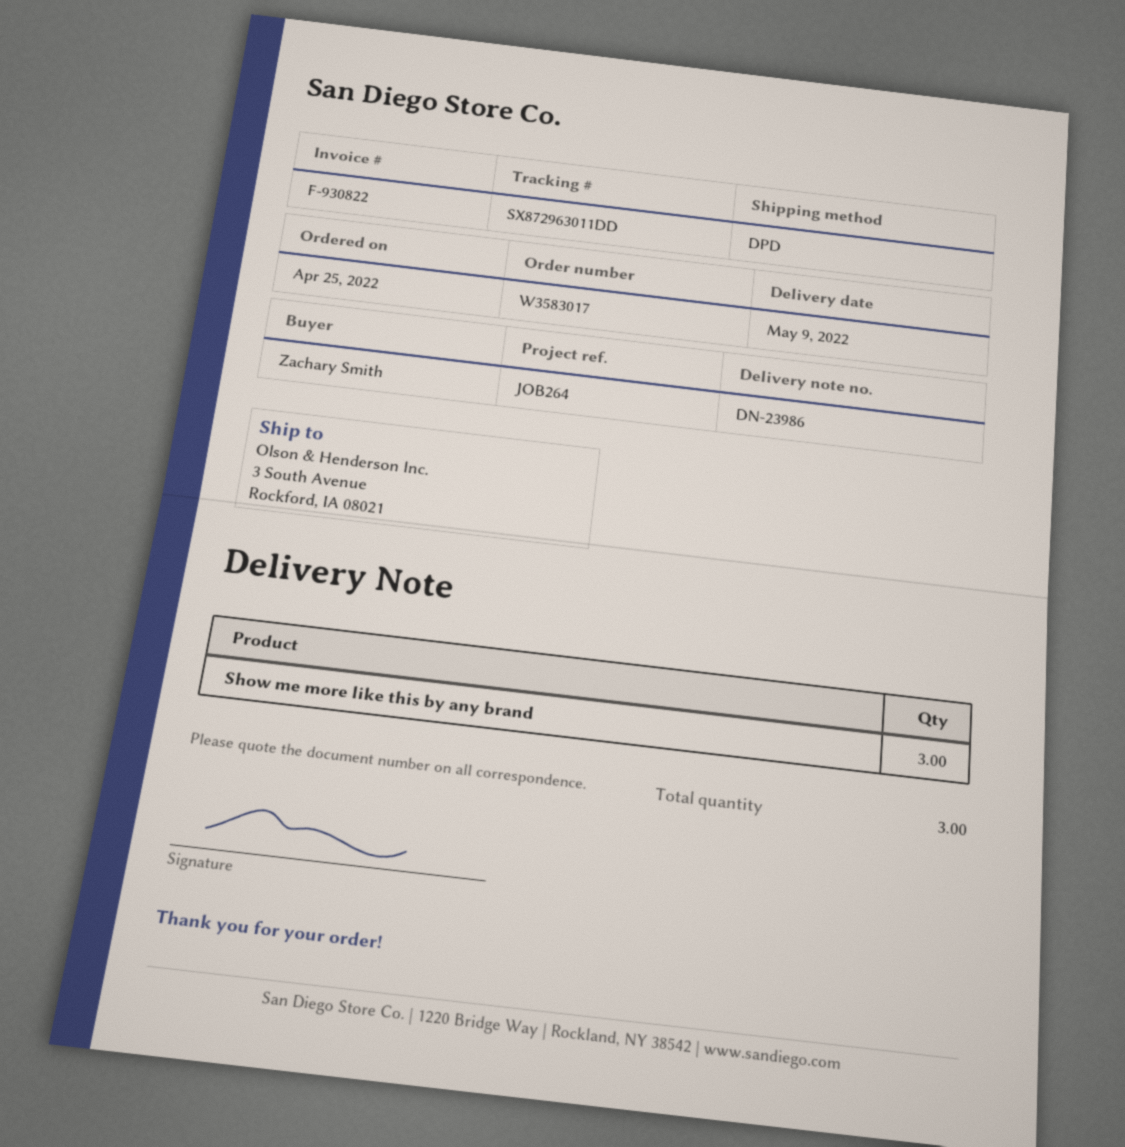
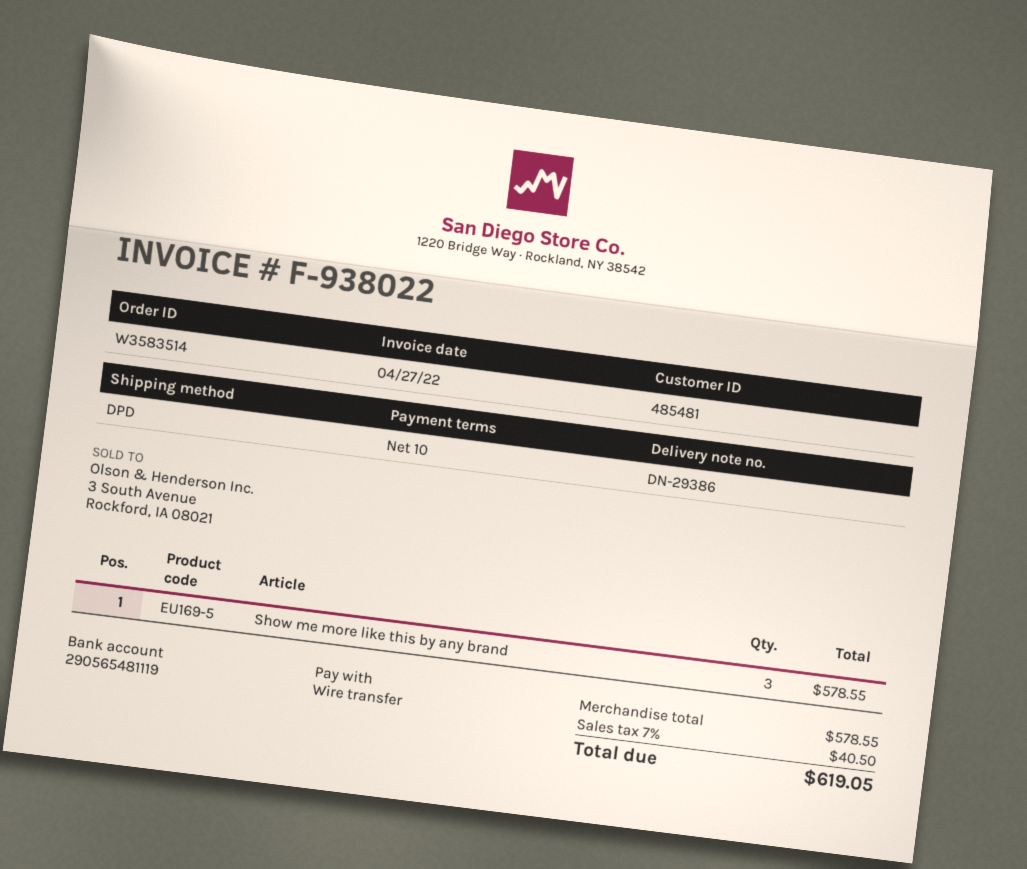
order number: W3583017 -> W3583514
delivery note number: DN-23986 -> DN-29386
invoice number: F-930822 -> F-938022

